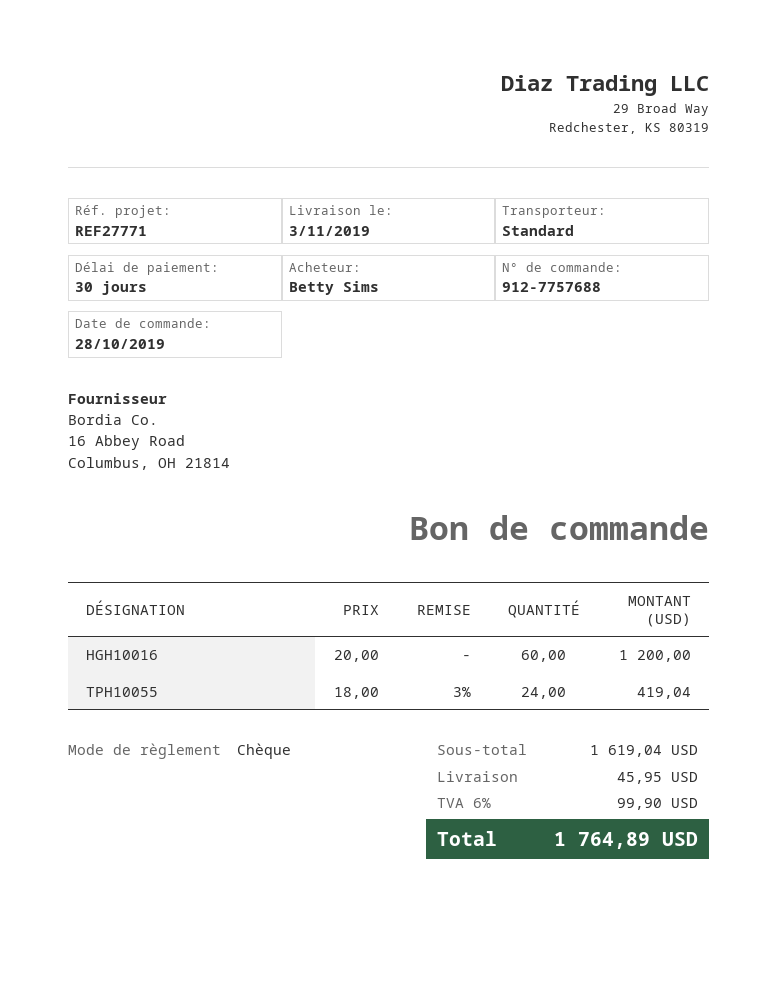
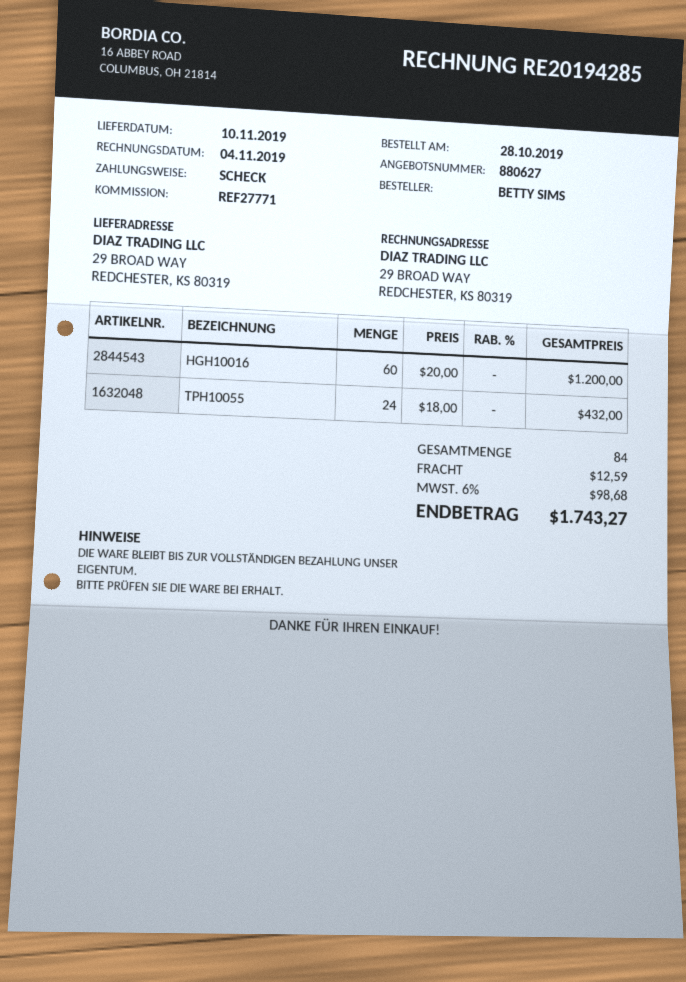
delivery date: 2019-11-03 -> 2019-11-10
TPH10055: 24 x 18.00 - 3% = 419.04 -> 24 x 18.00 = 432.00
shipping: 45.95 -> 12.59
tax: 6% = 99.90 -> 6% = 98.68
total: 1764.89 -> 1743.27

